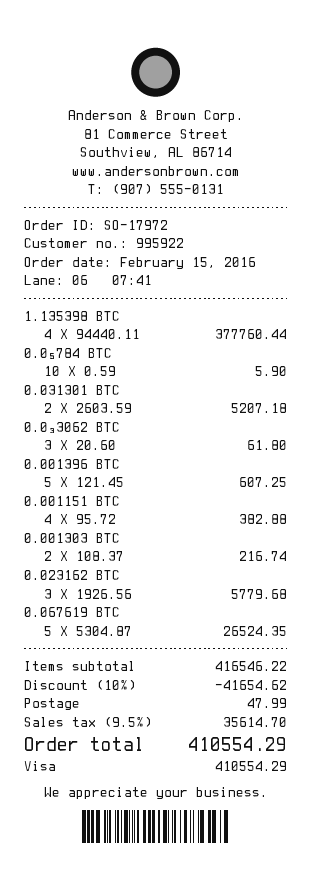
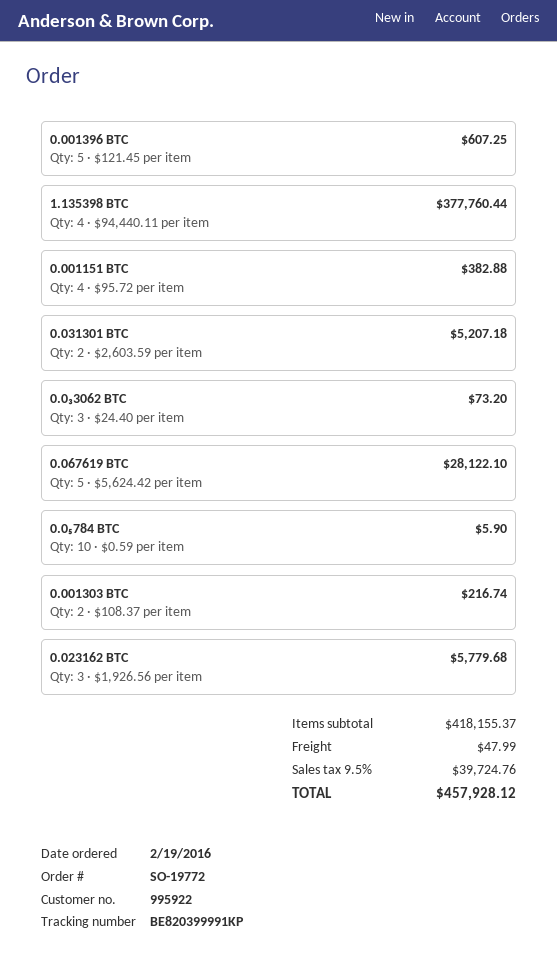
order number: SO-17972 -> SO-19772
order date: 2016-02-15 -> 2016-02-19
0.0₃3062 BTC: 3 x 20.60 = 61.80 -> 3 x 24.40 = 73.20
0.067619 BTC: 5 x 5304.87 = 26524.35 -> 5 x 5624.42 = 28122.10
subtotal: 416546.22 -> 418155.37
discount: 10% = 41654.62 -> none
tax: 9.5% = 35614.70 -> 9.5% = 39724.76
total: 410554.29 -> 457928.12

